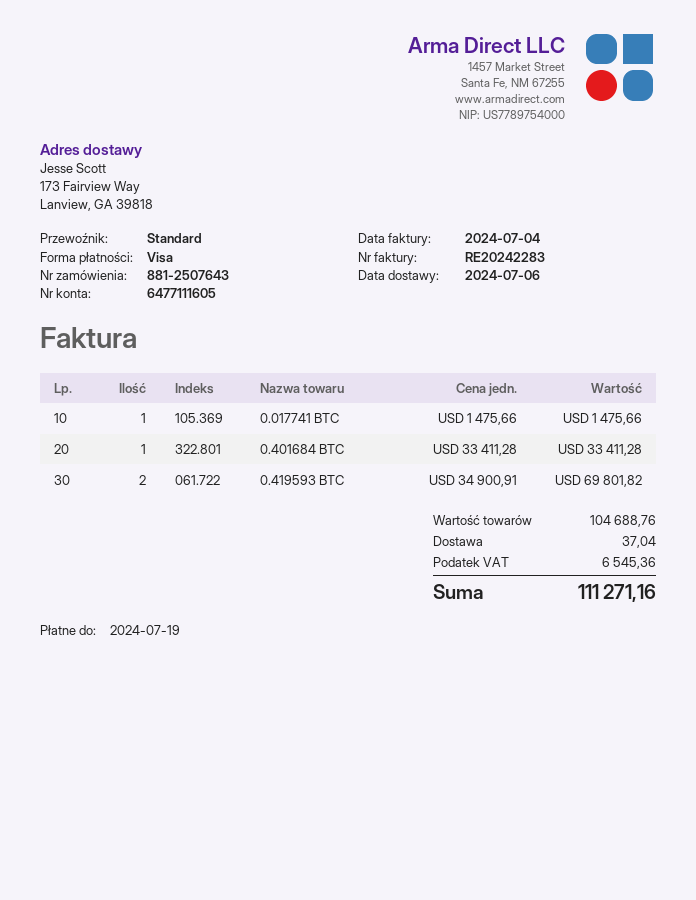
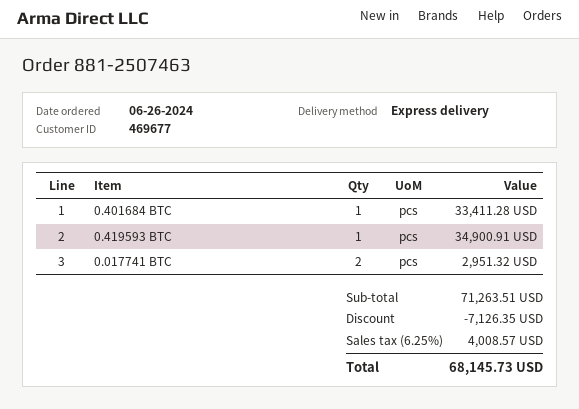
order number: 881-2507643 -> 881-2507463
shipping method: standard -> express
0.017741 BTC: 1 for 1475.66 -> 2 for 2951.32
0.419593 BTC: 2 for 69801.82 -> 1 for 34900.91
subtotal: 104688.76 -> 71263.51
discount: none -> 7126.35
shipping: 37.04 -> none
tax: 6545.36 -> 4008.57
total: 111271.16 -> 68145.73

